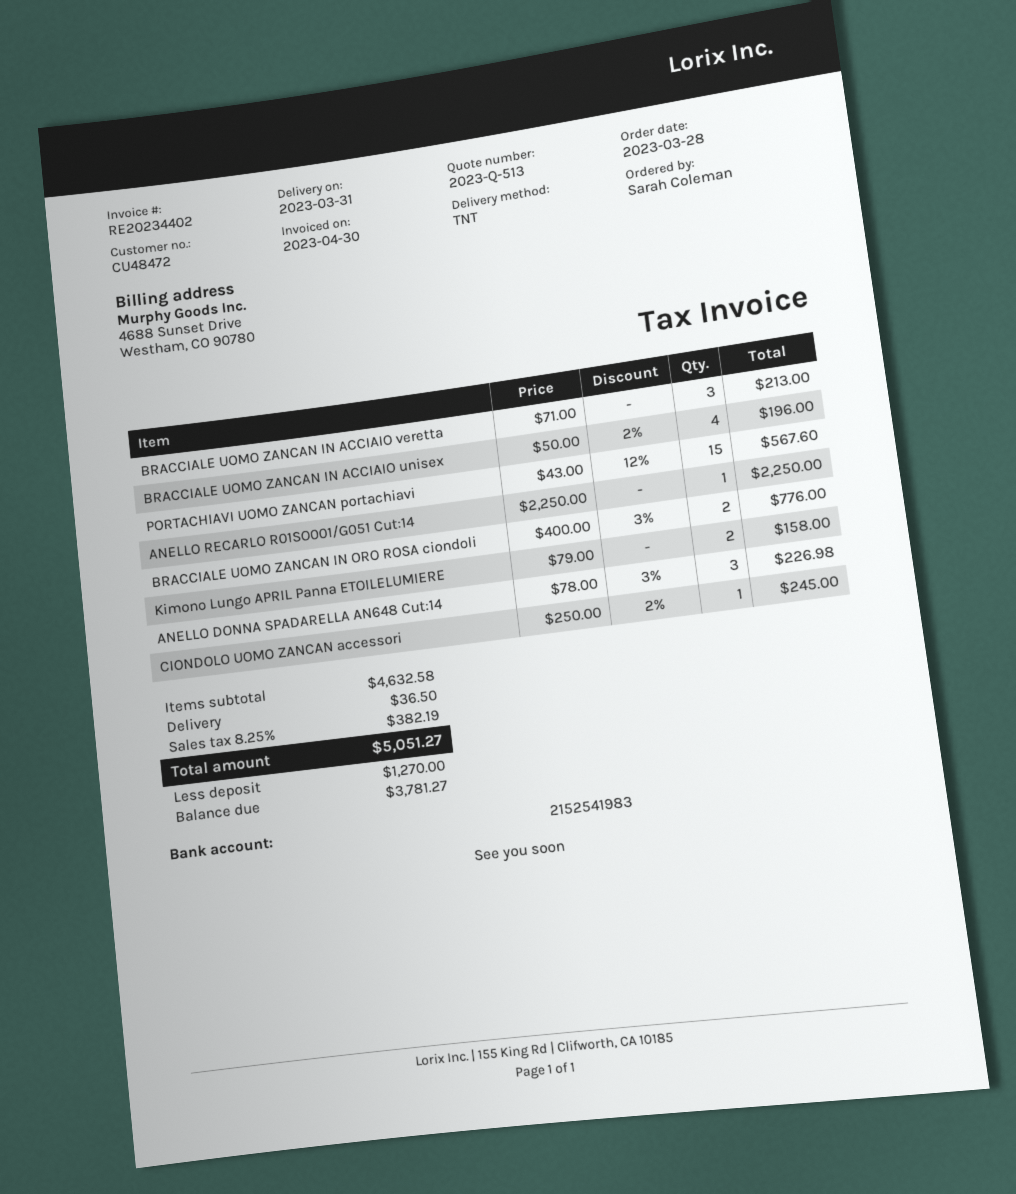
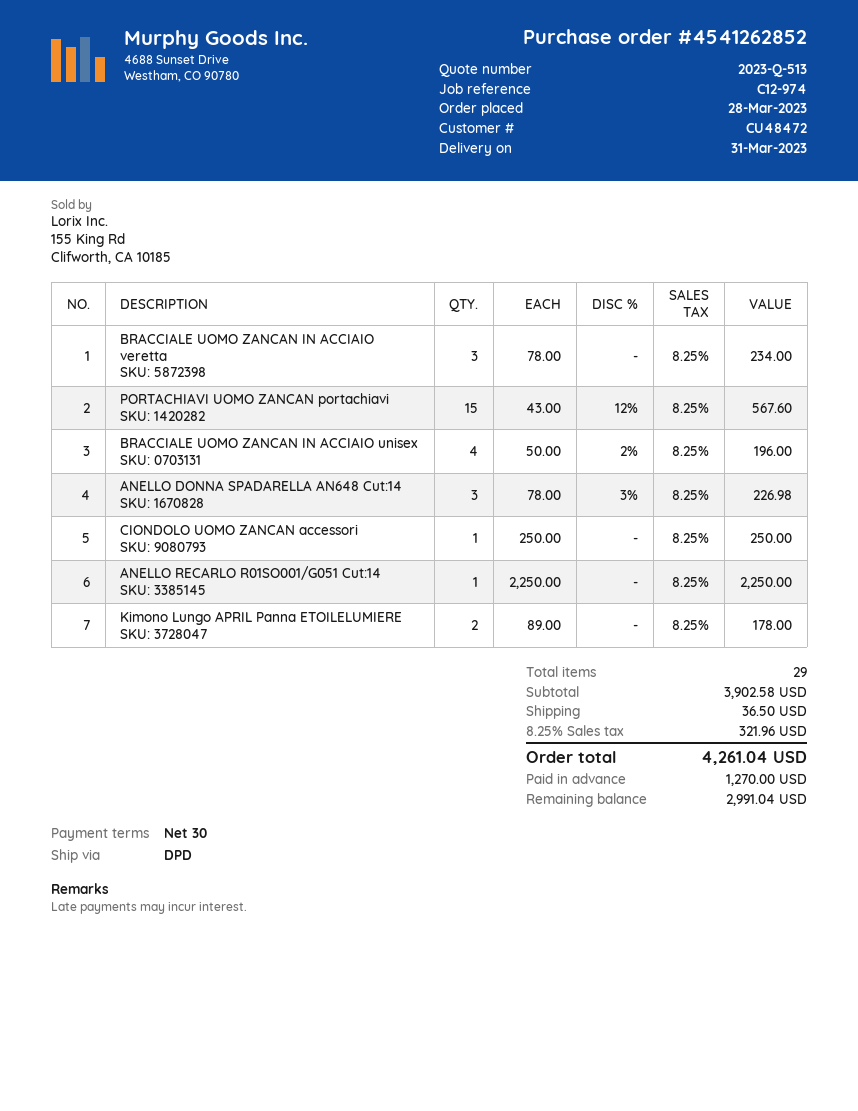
shipping method: TNT -> DPD
BRACCIALE UOMO ZANCAN IN ACCIAIO veretta: 3 x 71.00 = 213.00 -> 3 x 78.00 = 234.00
BRACCIALE UOMO ZANCAN IN ORO ROSA ciondoli: 2 x 400.00 - 3% = 776.00 -> none
Kimono Lungo APRIL Panna ETOILELUMIERE: 2 x 79.00 = 158.00 -> 2 x 89.00 = 178.00
CIONDOLO UOMO ZANCAN accessori: 1 x 250.00 - 2% = 245.00 -> 1 x 250.00 = 250.00
subtotal: 4632.58 -> 3902.58
tax: 8.25% = 382.19 -> 8.25% = 321.96
total: 5051.27 -> 4261.04
balance: 3781.27 -> 2991.04

